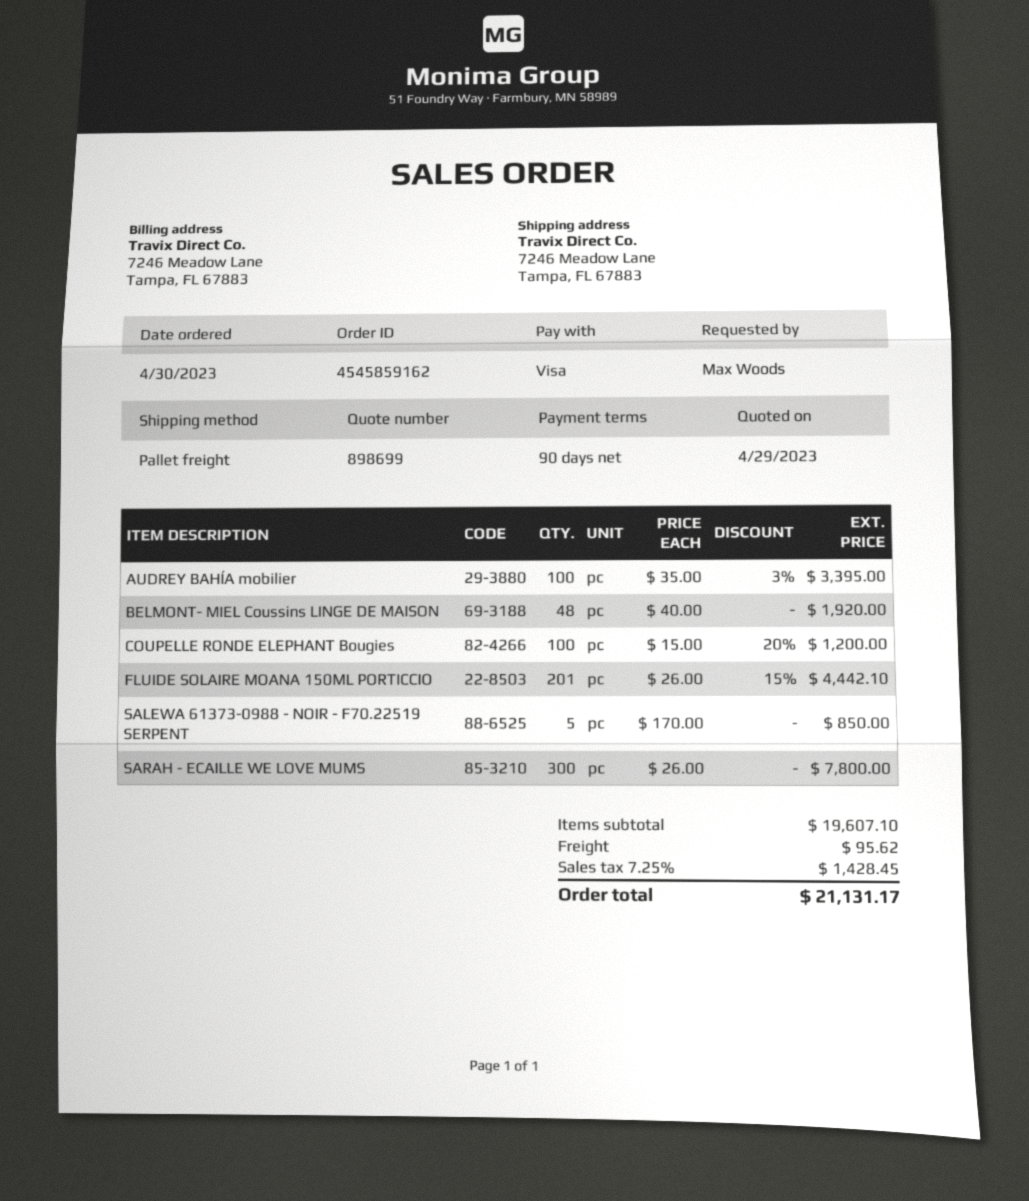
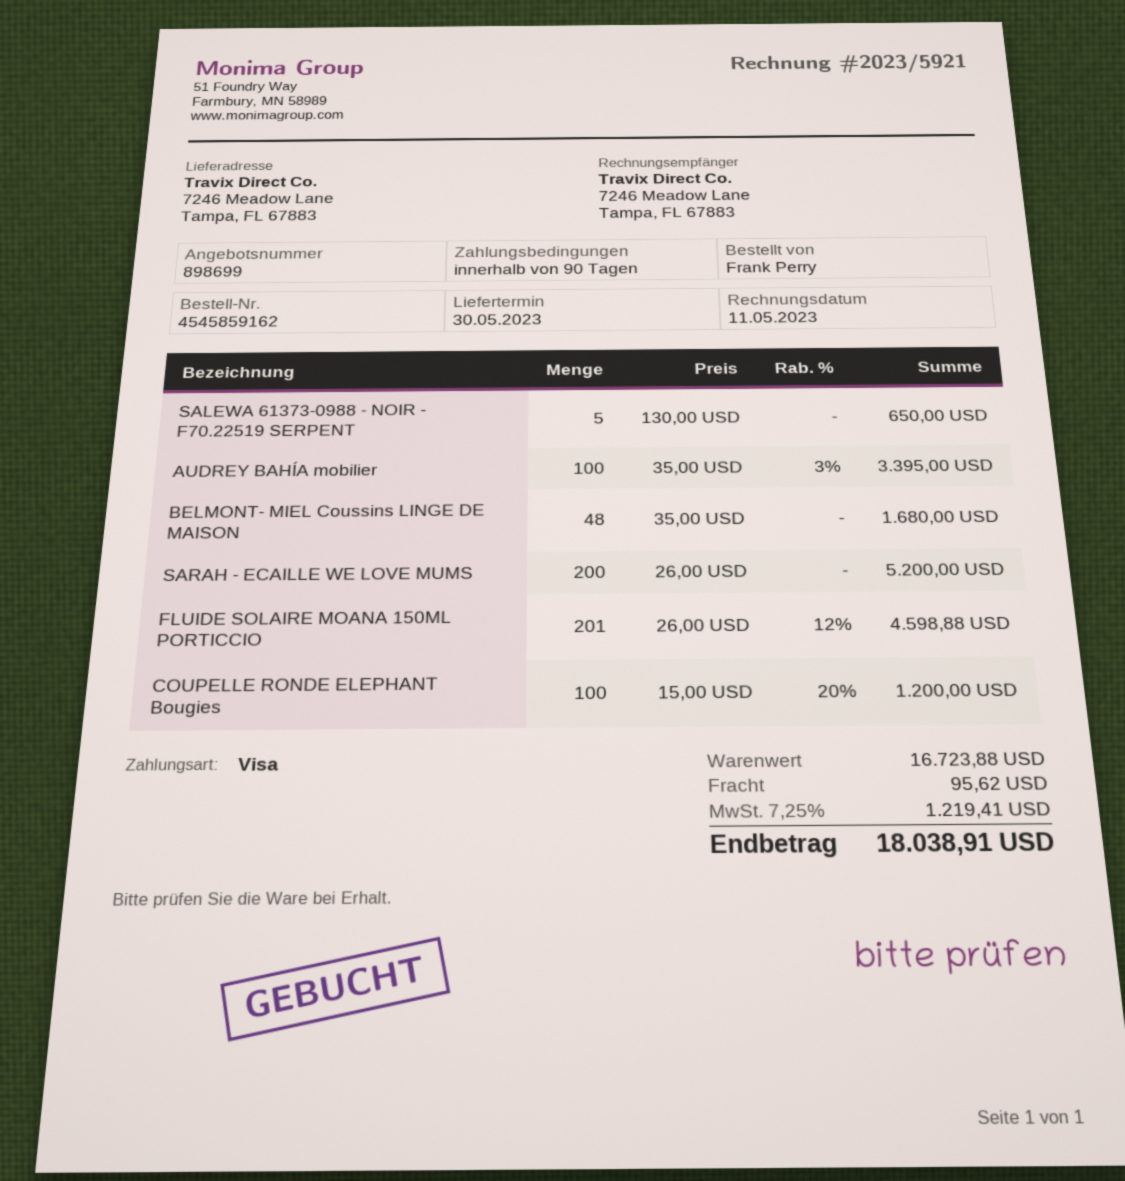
ordered by: Max Woods -> Frank Perry
BELMONT- MIEL Coussins LINGE DE MAISON: 48 x 40.00 = 1920.00 -> 48 x 35.00 = 1680.00
FLUIDE SOLAIRE MOANA 150ML PORTICCIO: 201 x 26.00 - 15% = 4442.10 -> 201 x 26.00 - 12% = 4598.88
SALEWA 61373-0988 - NOIR - F70.22519 SERPENT: 5 x 170.00 = 850.00 -> 5 x 130.00 = 650.00
SARAH - ECAILLE WE LOVE MUMS: 300 x 26.00 = 7800.00 -> 200 x 26.00 = 5200.00
subtotal: 19607.10 -> 16723.88
tax: 7.25% = 1428.45 -> 7.25% = 1219.41
total: 21131.17 -> 18038.91

